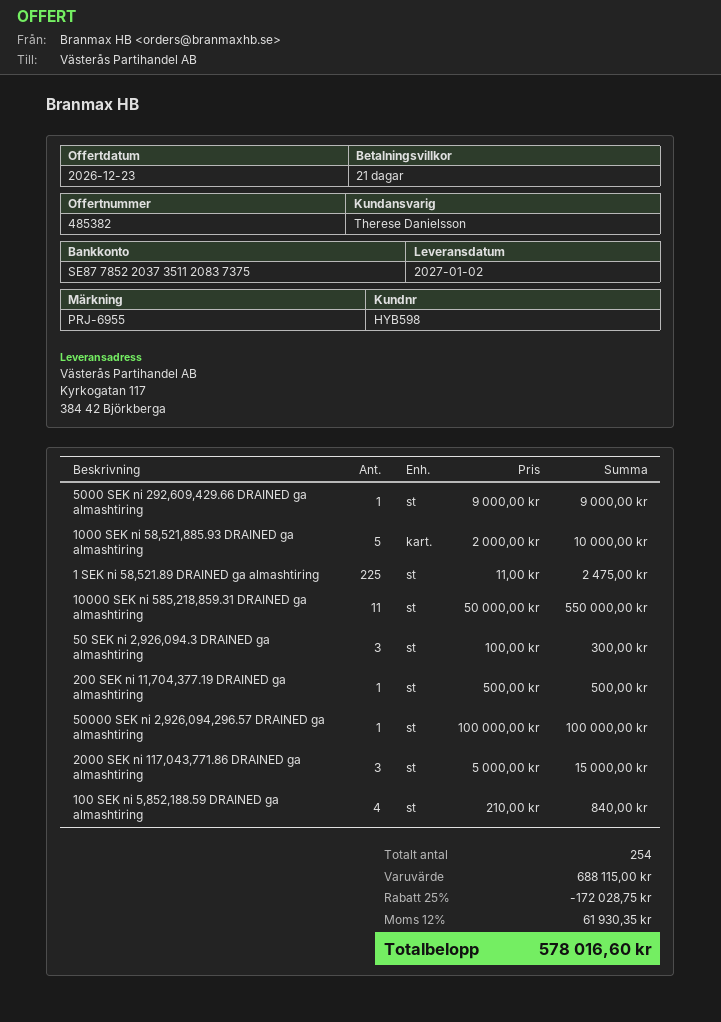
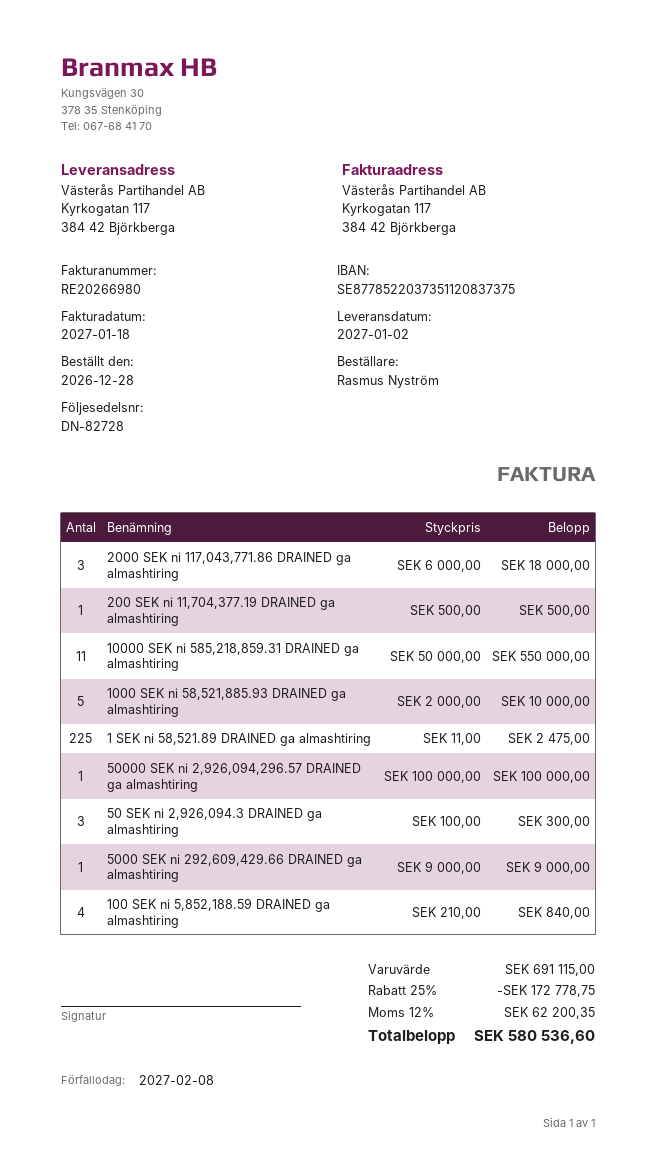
2000 SEK ni 117,043,771.86 DRAINED ga almashtiring: 3 x 5000.00 = 15000.00 -> 3 x 6000.00 = 18000.00
subtotal: 688115.00 -> 691115.00
discount: 25% = 172028.75 -> 25% = 172778.75
tax: 12% = 61930.35 -> 12% = 62200.35
total: 578016.60 -> 580536.60

